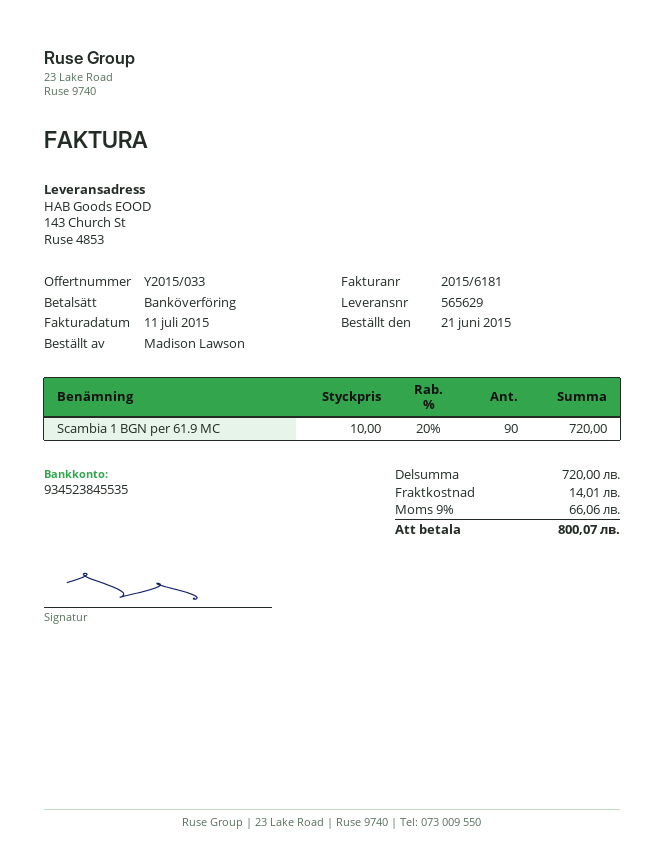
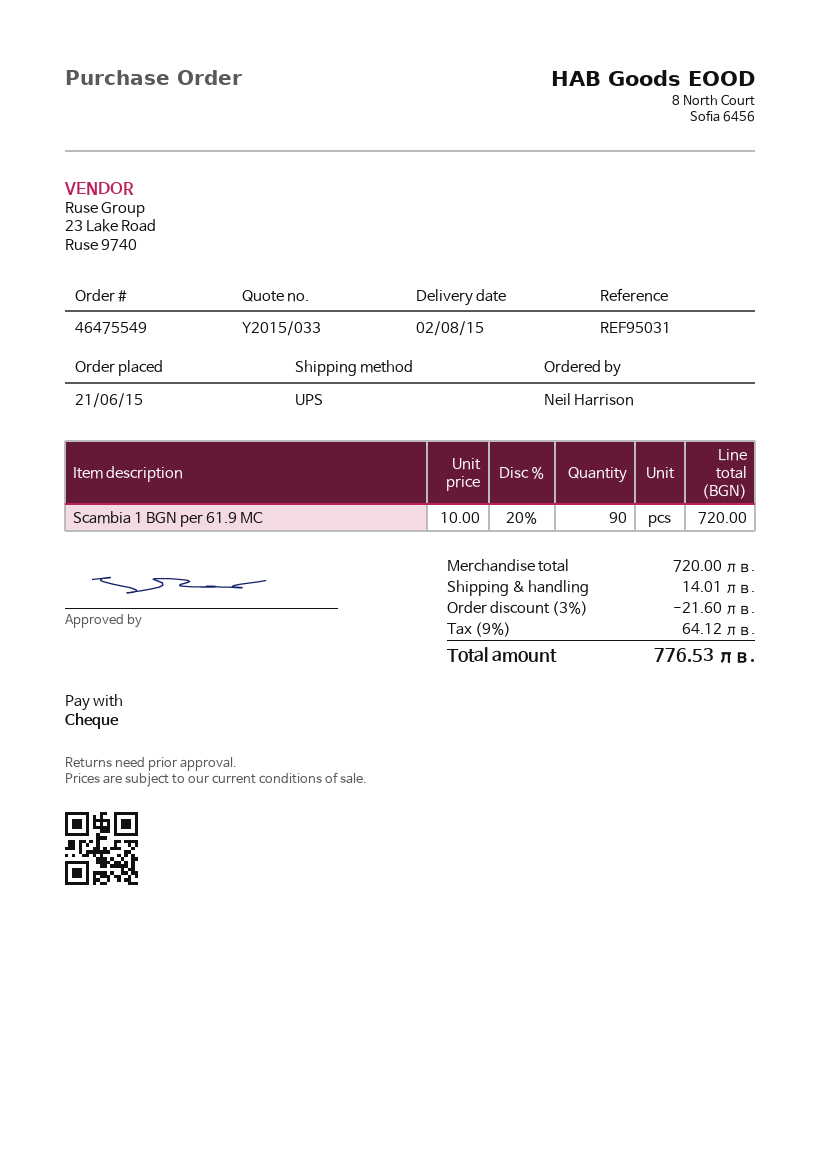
ordered by: Madison Lawson -> Neil Harrison
payment method: bank transfer -> cheque
discount: none -> 3% = 21.60
tax: 9% = 66.06 -> 9% = 64.12
total: 800.07 -> 776.53

